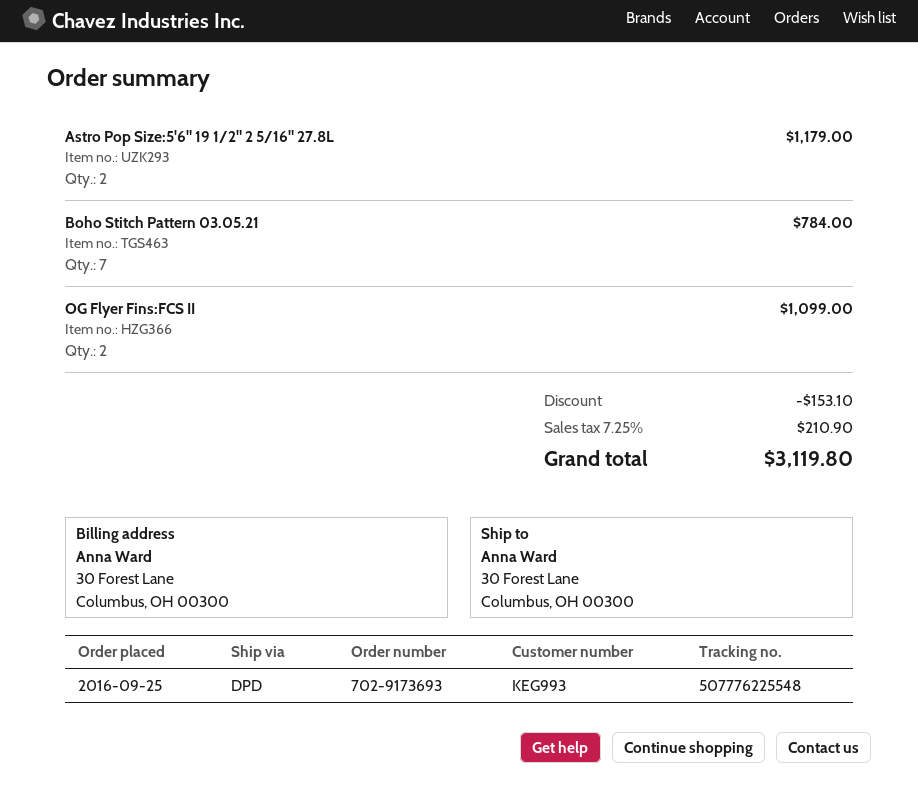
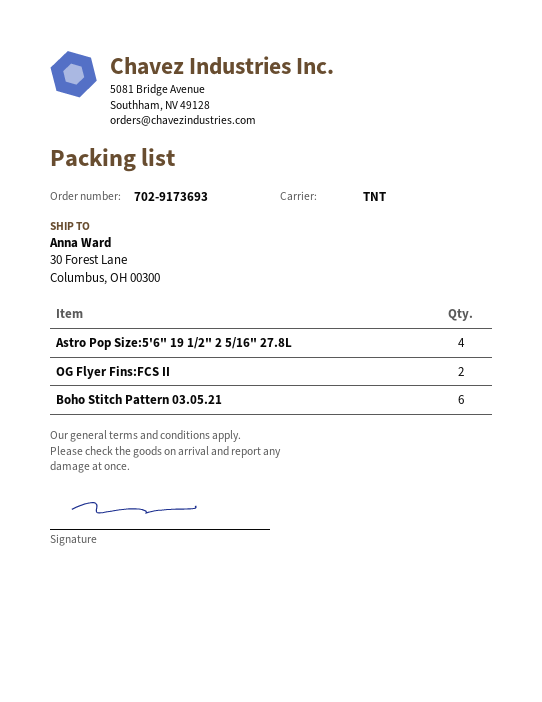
shipping method: DPD -> TNT
Astro Pop Size:5'6" 19 1/2" 2 5/16" 27.8L: 2 -> 4
Boho Stitch Pattern 03.05.21: 7 -> 6

